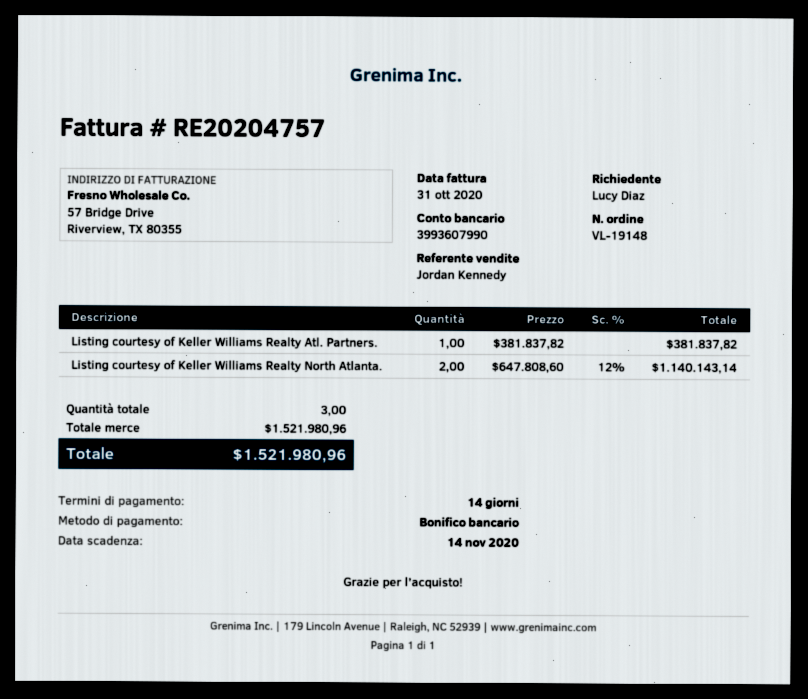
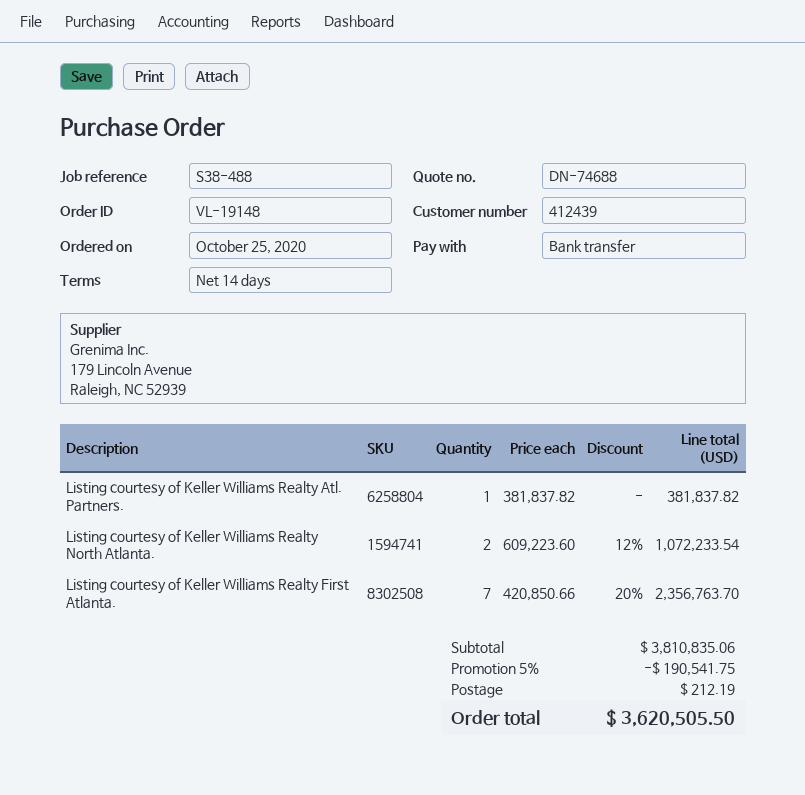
Listing courtesy of Keller Williams Realty North Atlanta.: 2 x 647808.60 - 12% = 1140143.14 -> 2 x 609223.60 - 12% = 1072233.54
Listing courtesy of Keller Williams Realty First Atlanta.: none -> 7 x 420850.66 - 20% = 2356763.70
subtotal: 1521980.96 -> 3810835.06
discount: none -> 5% = 190541.75
shipping: none -> 212.19
total: 1521980.96 -> 3620505.50

